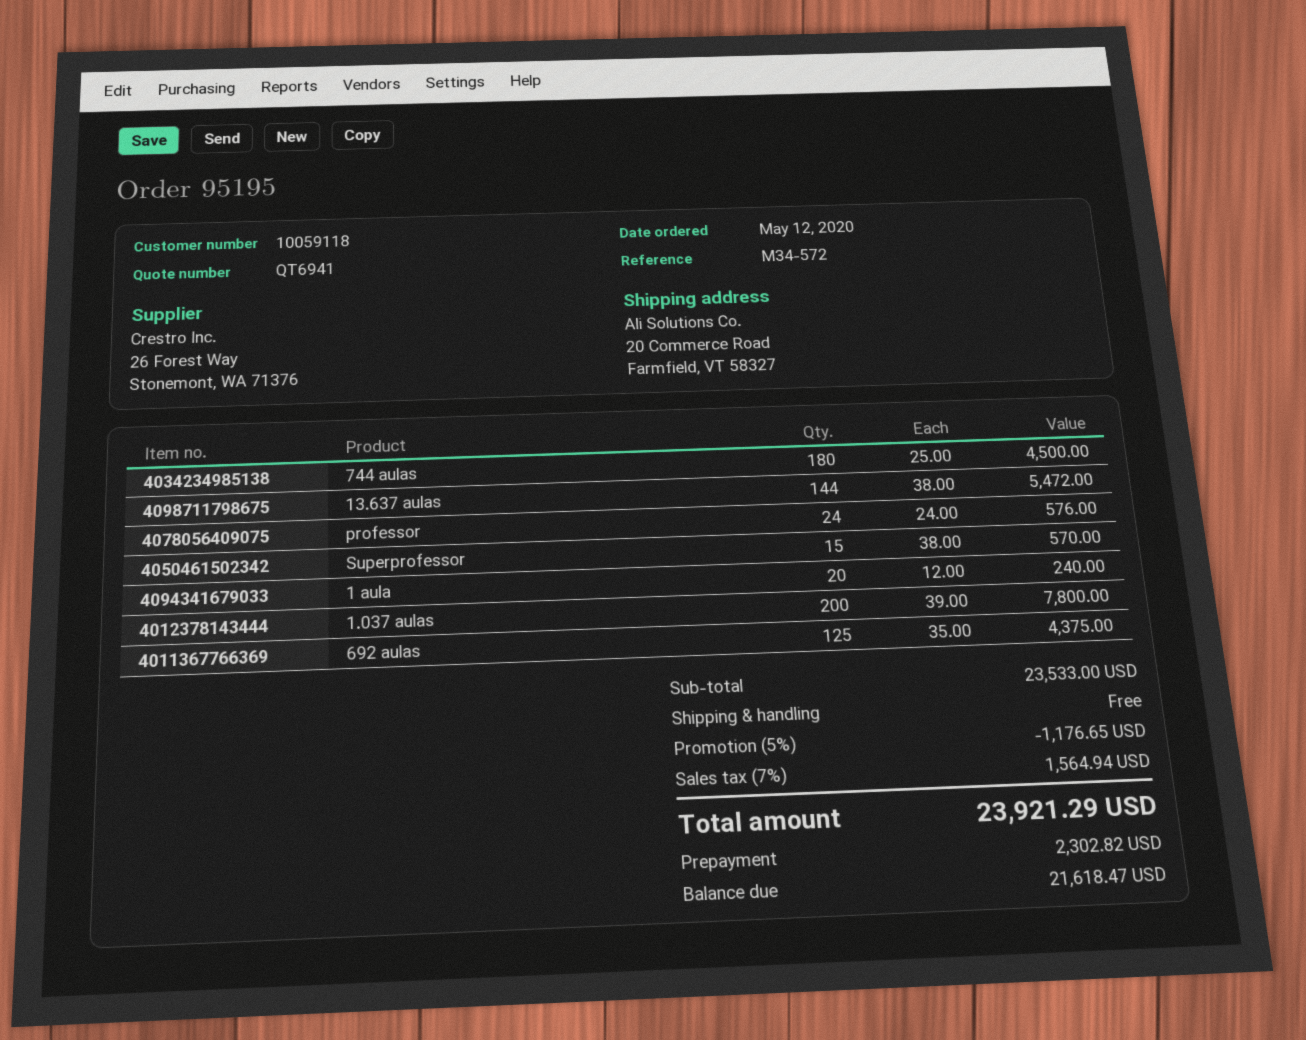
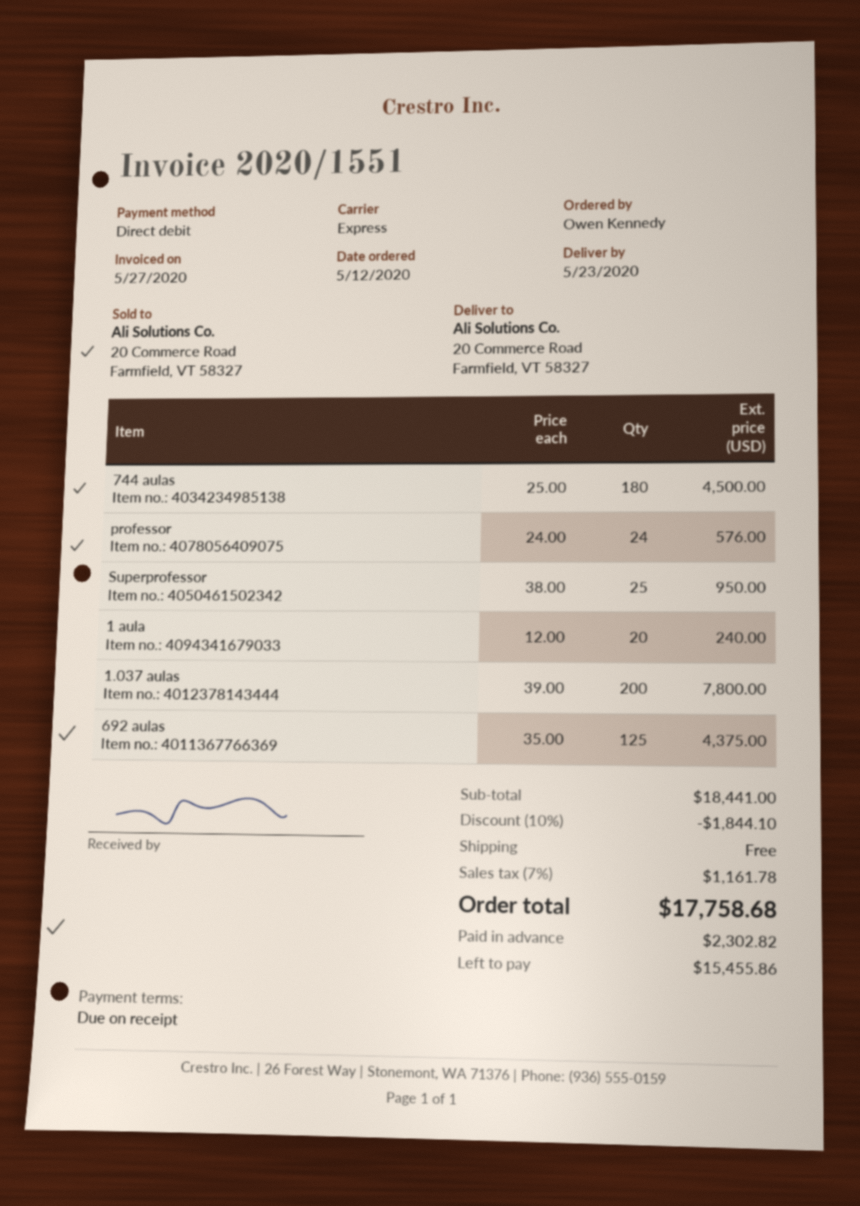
13.637 aulas: 144 x 38.00 = 5472.00 -> none
Superprofessor: 15 x 38.00 = 570.00 -> 25 x 38.00 = 950.00
subtotal: 23533.00 -> 18441.00
discount: 5% = 1176.65 -> 10% = 1844.10
tax: 7% = 1564.94 -> 7% = 1161.78
total: 23921.29 -> 17758.68
balance: 21618.47 -> 15455.86

